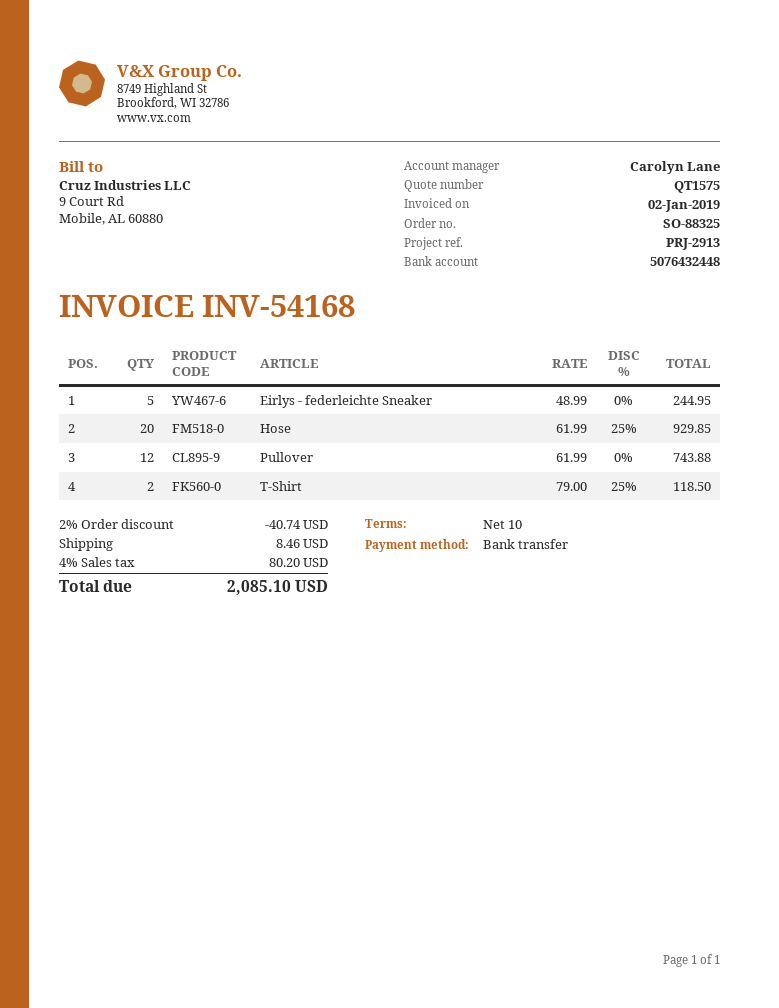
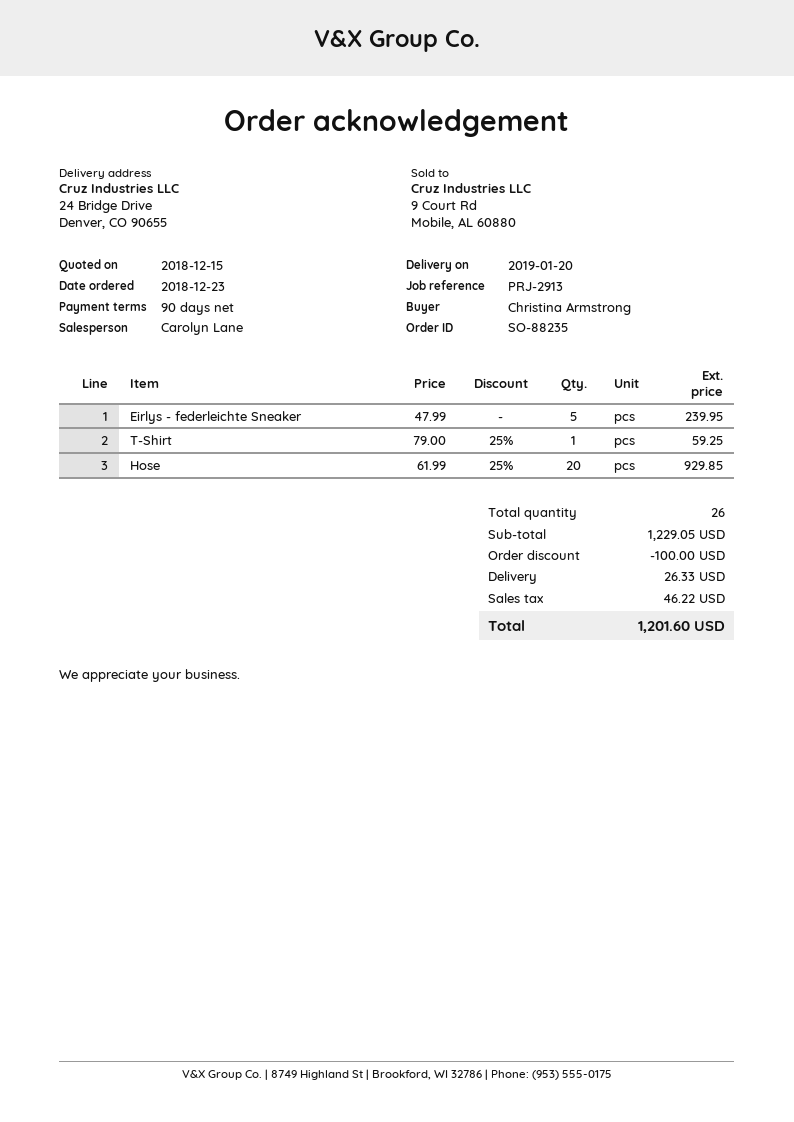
order number: SO-88325 -> SO-88235
payment terms: 10 days -> 90 days
Eirlys - federleichte Sneaker: 5 x 48.99 = 244.95 -> 5 x 47.99 = 239.95
Pullover: 12 x 61.99 = 743.88 -> none
T-Shirt: 2 x 79.00 - 25% = 118.50 -> 1 x 79.00 - 25% = 59.25
discount: 40.74 -> 100.00
shipping: 8.46 -> 26.33
tax: 80.20 -> 46.22
total: 2085.10 -> 1201.60

